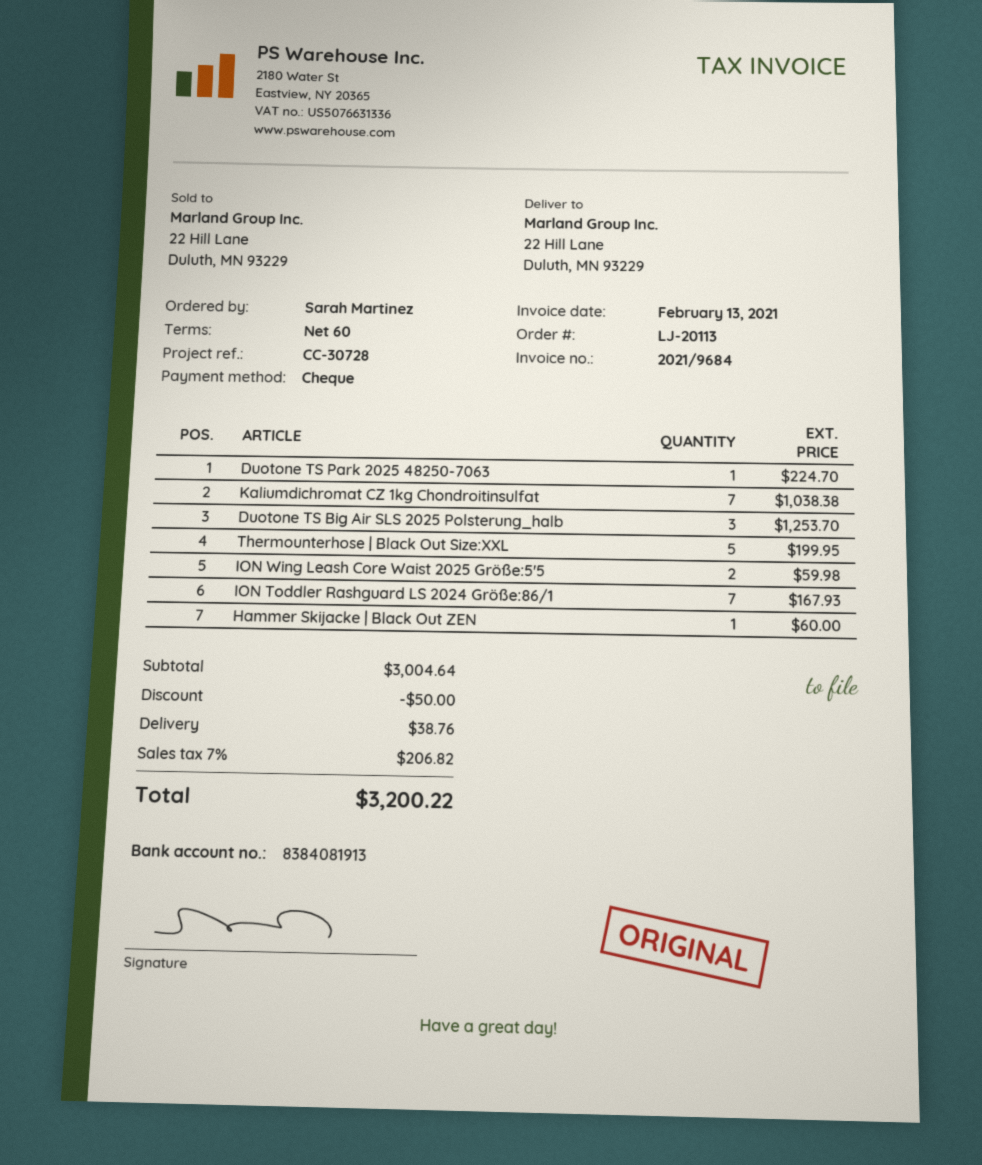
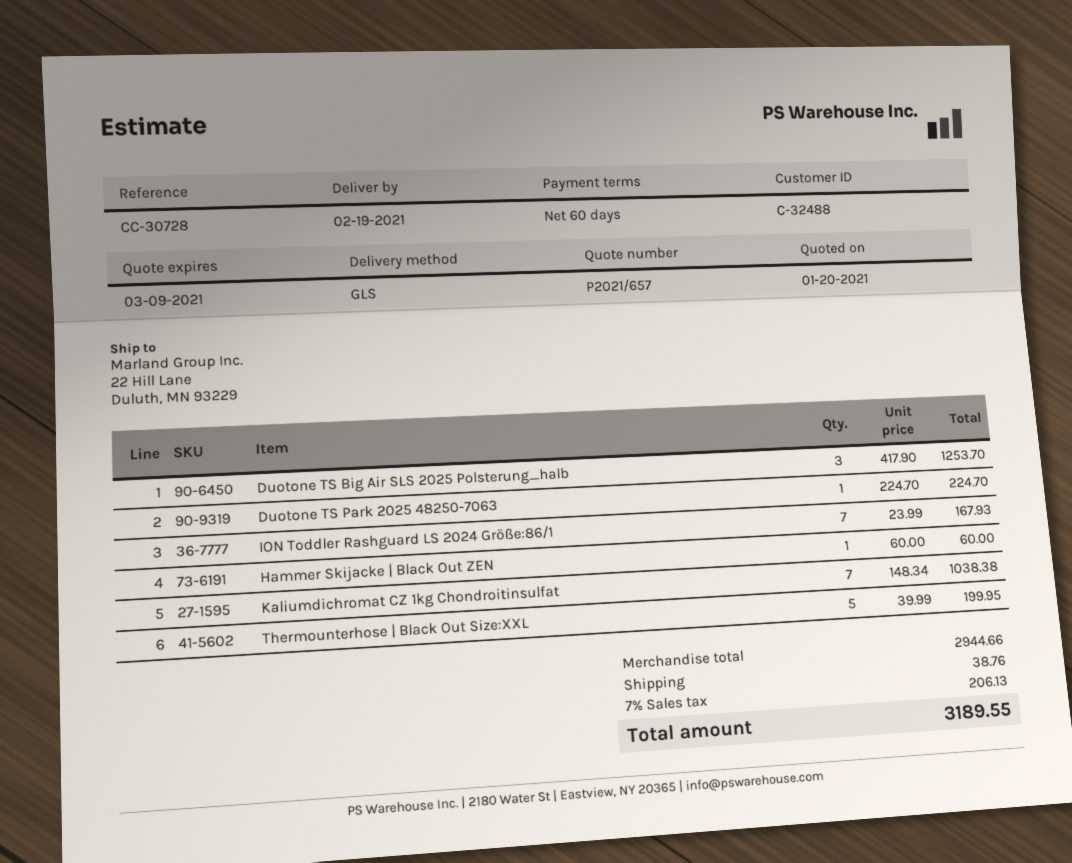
ION Wing Leash Core Waist 2025 Größe:5'5: 2 for 59.98 -> none
subtotal: 3004.64 -> 2944.66
discount: 50.00 -> none
tax: 7% = 206.82 -> 7% = 206.13
total: 3200.22 -> 3189.55

